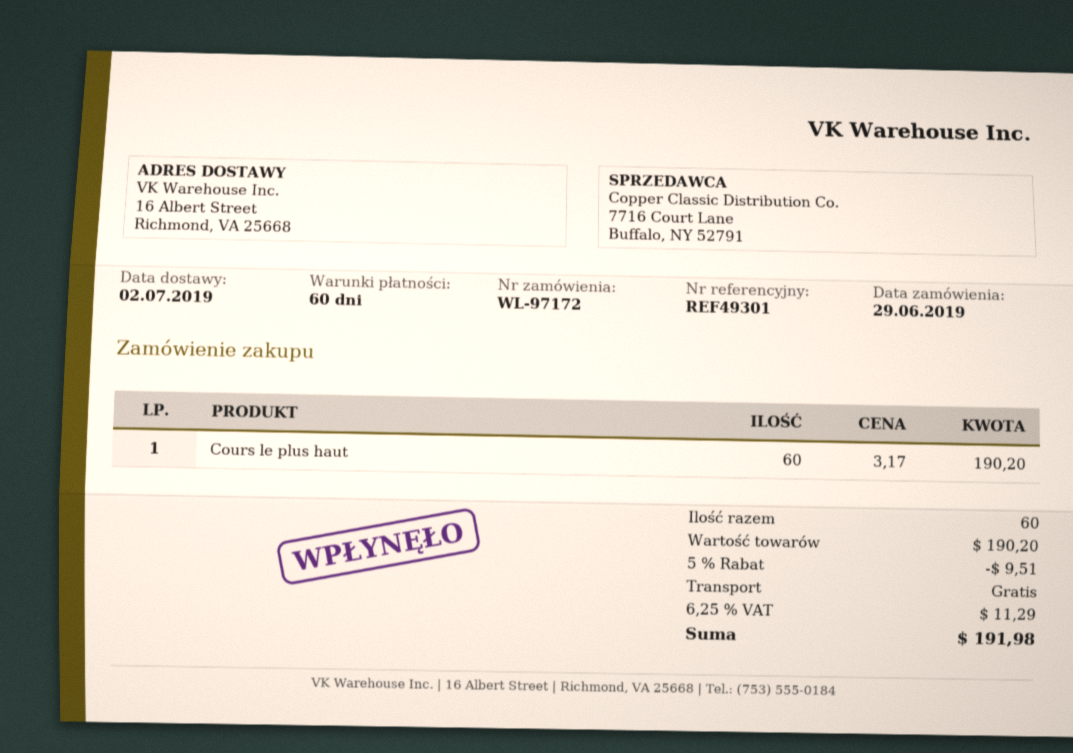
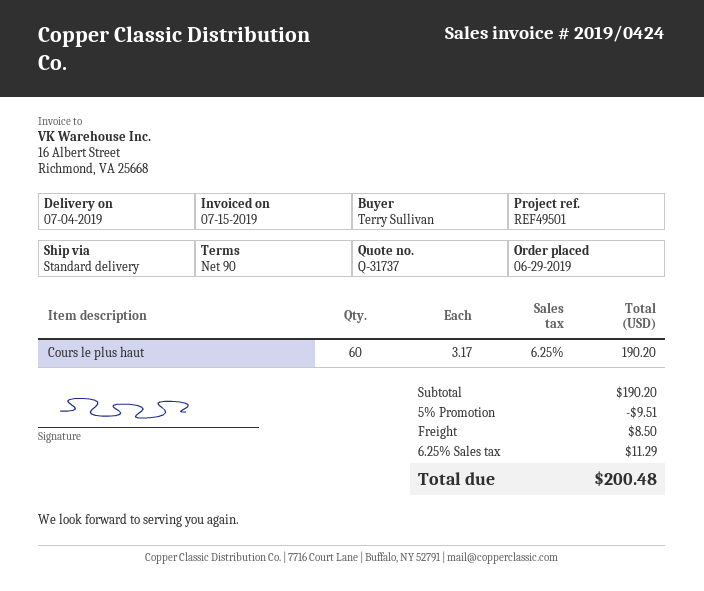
delivery date: 2019-07-02 -> 2019-07-04
payment terms: 60 days -> 90 days
reference: REF49301 -> REF49501
shipping: 0.00 -> 8.50
total: 191.98 -> 200.48

